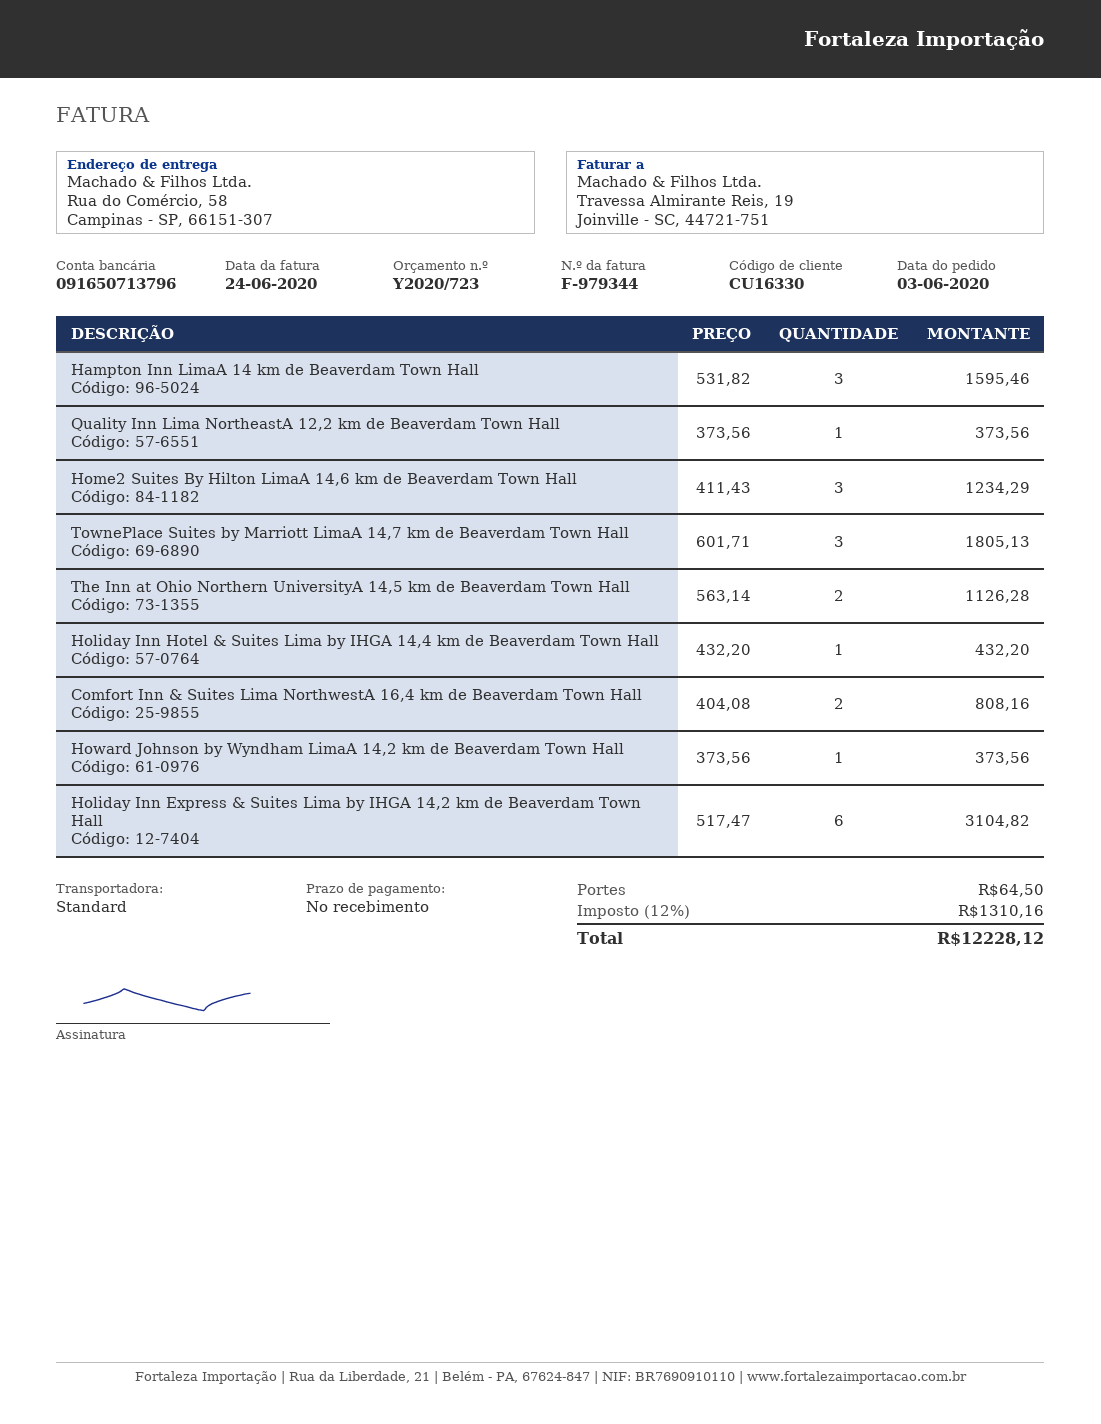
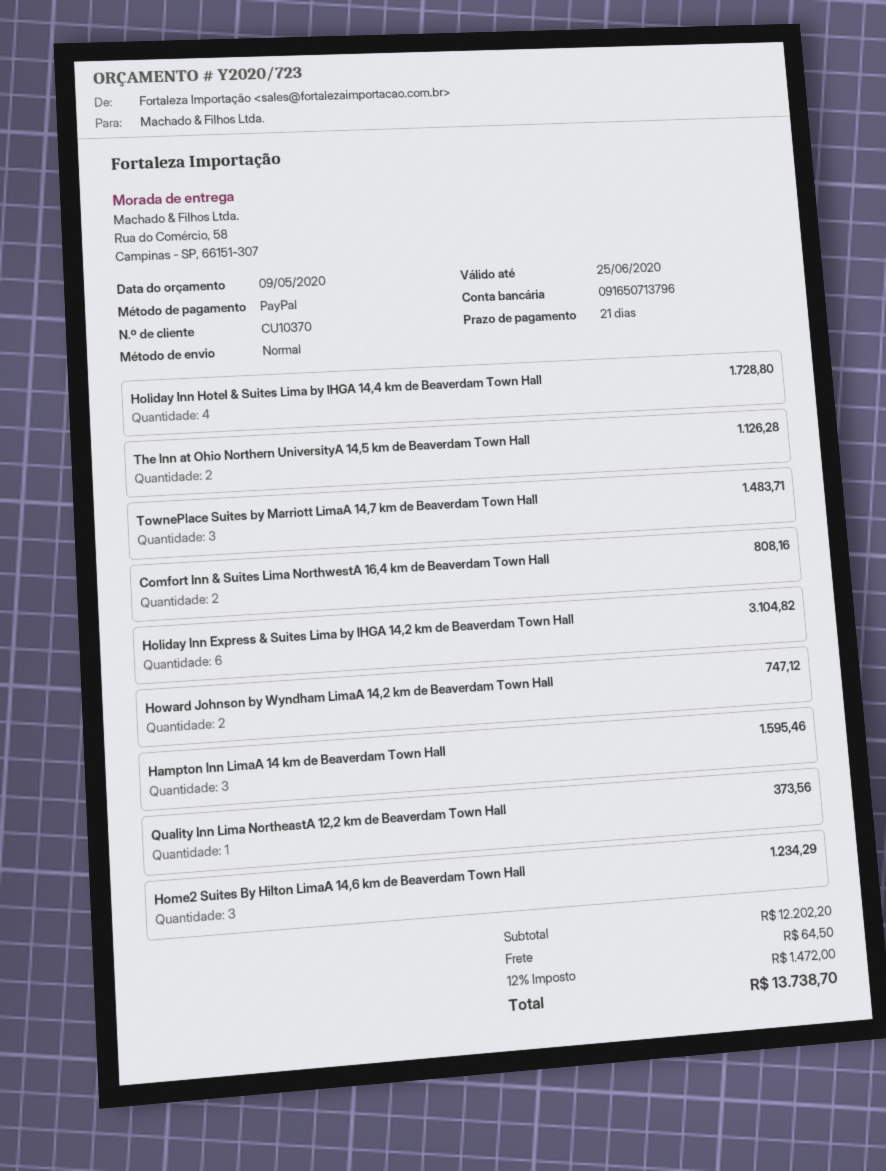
payment terms: on receipt -> 21 days
customer number: CU16330 -> CU10370
TownePlace Suites by Marriott LimaA 14,7 km de Beaverdam Town Hall: 3 for 1805.13 -> 3 for 1483.71
Holiday Inn Hotel & Suites Lima by IHGA 14,4 km de Beaverdam Town Hall: 1 for 432.20 -> 4 for 1728.80
Howard Johnson by Wyndham LimaA 14,2 km de Beaverdam Town Hall: 1 for 373.56 -> 2 for 747.12
tax: 12% = 1310.16 -> 12% = 1472.00
total: 12228.12 -> 13738.70

